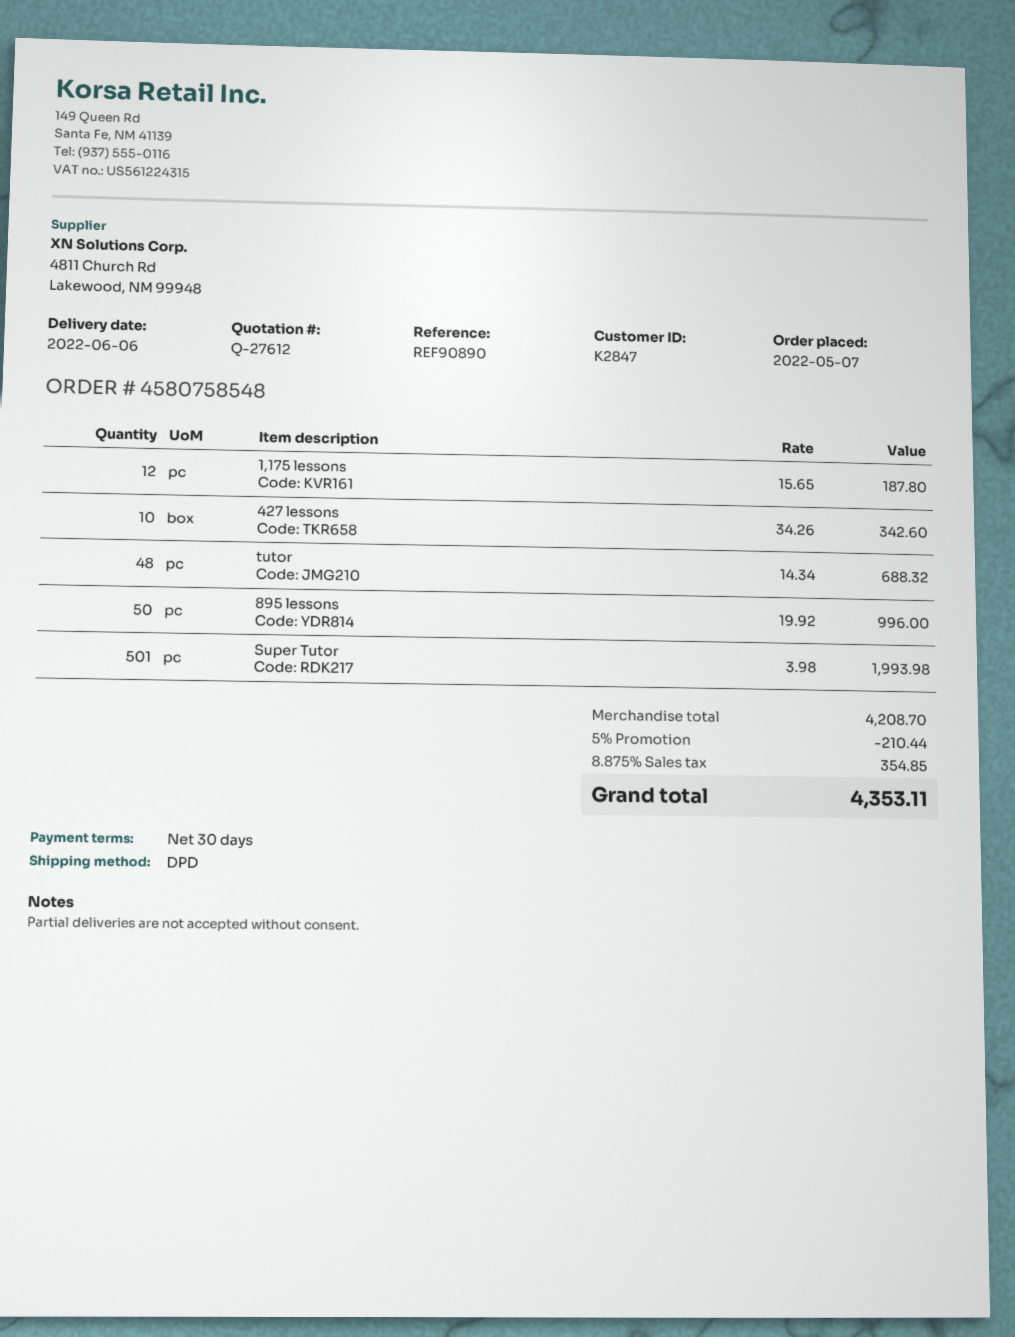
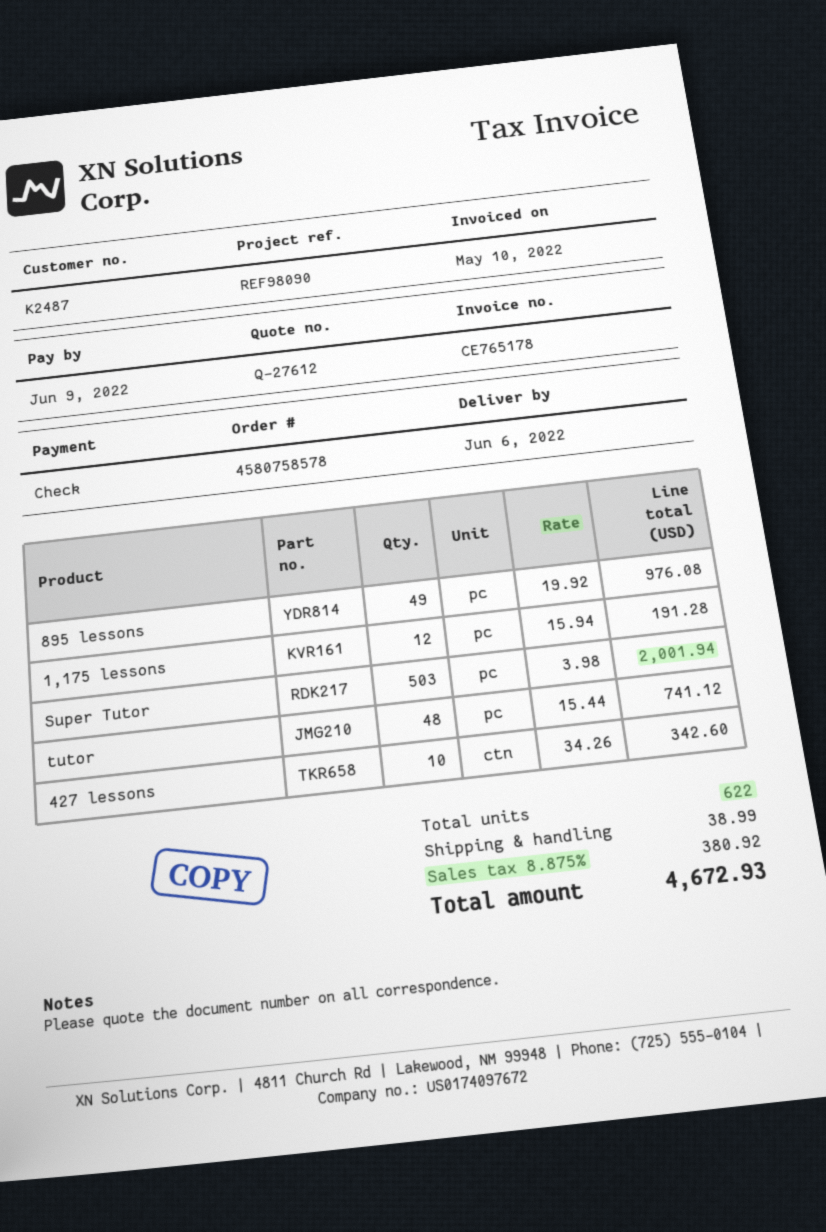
order number: 4580758548 -> 4580758578
customer number: K2847 -> K2487
reference: REF90890 -> REF98090
1,175 lessons: 12 x 15.65 = 187.80 -> 12 x 15.94 = 191.28
tutor: 48 x 14.34 = 688.32 -> 48 x 15.44 = 741.12
895 lessons: 50 x 19.92 = 996.00 -> 49 x 19.92 = 976.08
Super Tutor: 501 x 3.98 = 1993.98 -> 503 x 3.98 = 2001.94
discount: 5% = 210.44 -> none
shipping: none -> 38.99
tax: 8.875% = 354.85 -> 8.875% = 380.92
total: 4353.11 -> 4672.93

